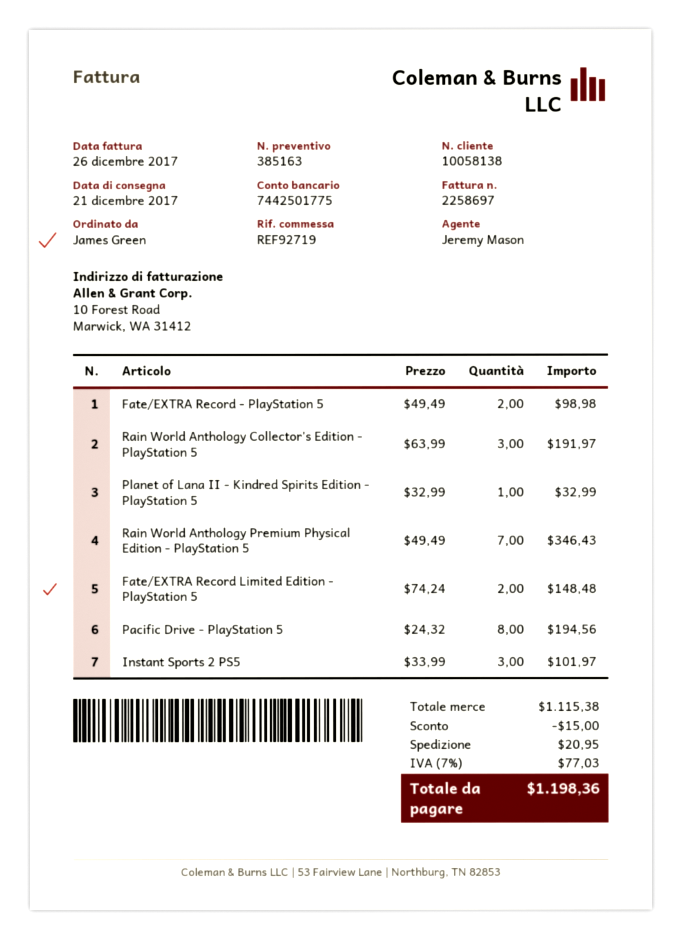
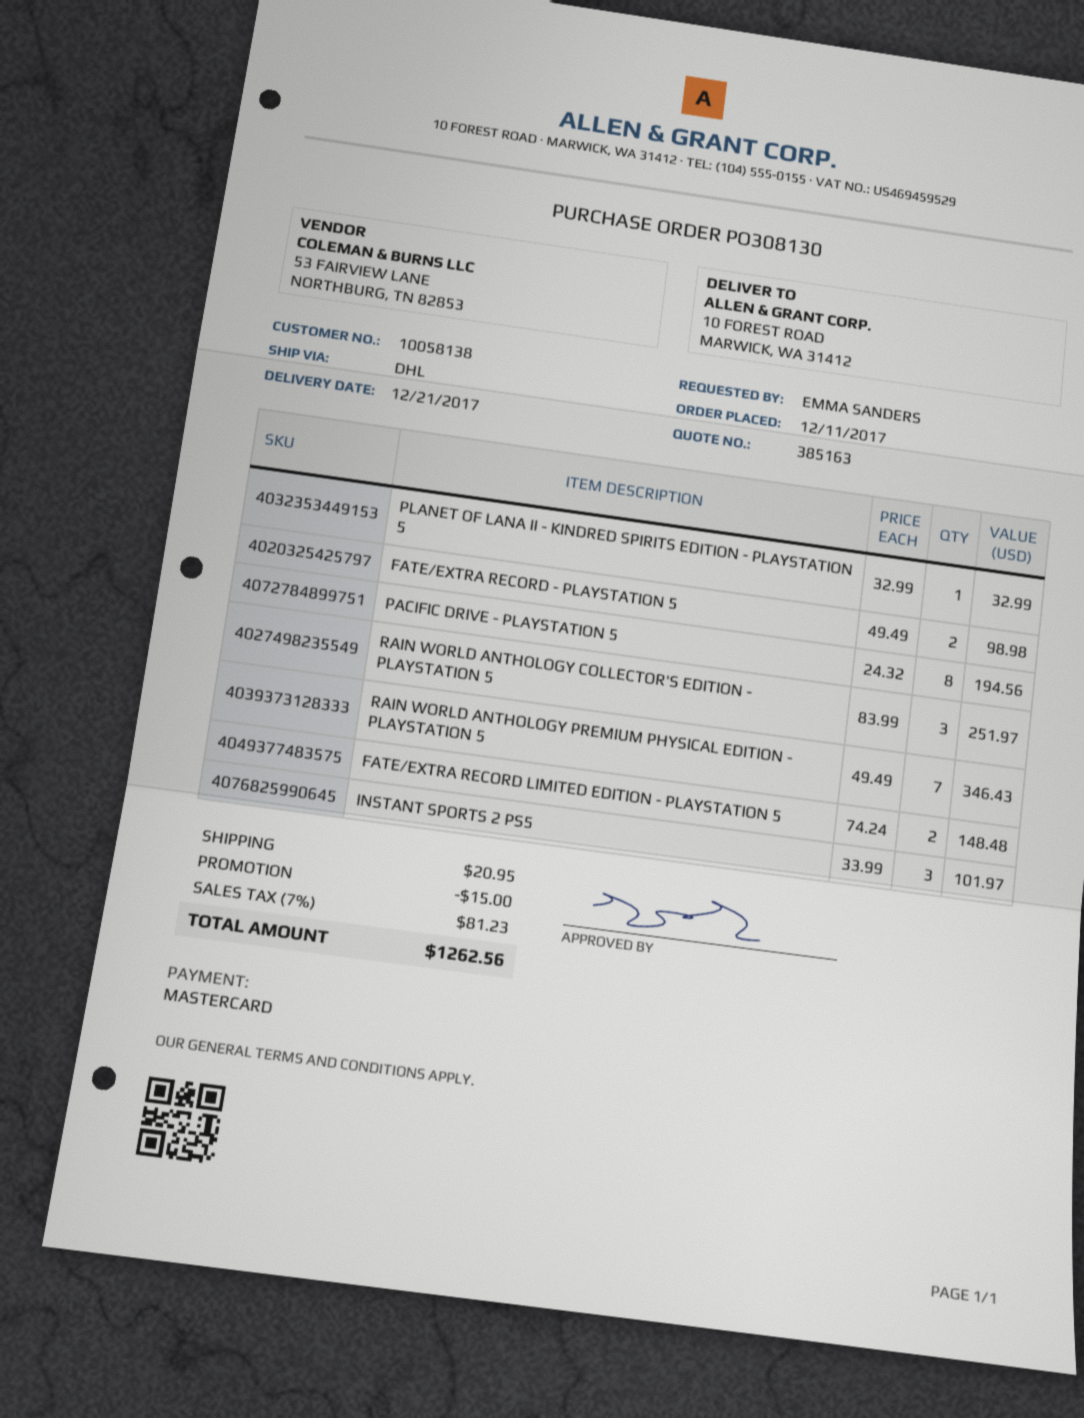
ordered by: James Green -> EMMA SANDERS
Rain World Anthology Collector's Edition - PlayStation 5: 3 x 63.99 = 191.97 -> 3 x 83.99 = 251.97
tax: 7% = 77.03 -> 7% = 81.23
total: 1198.36 -> 1262.56

